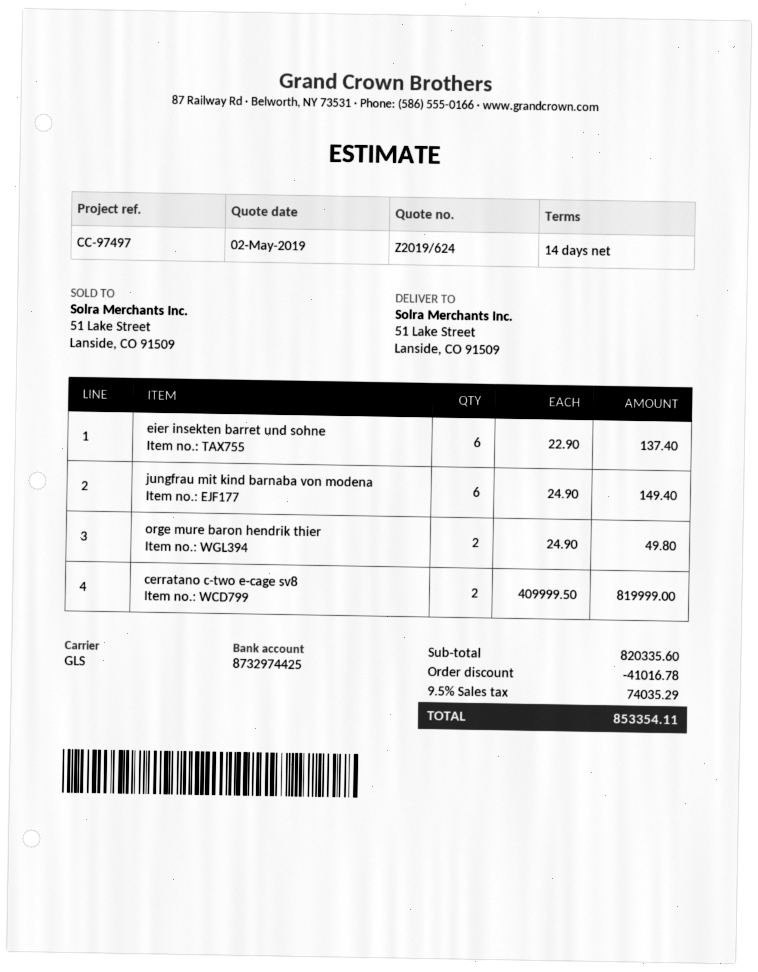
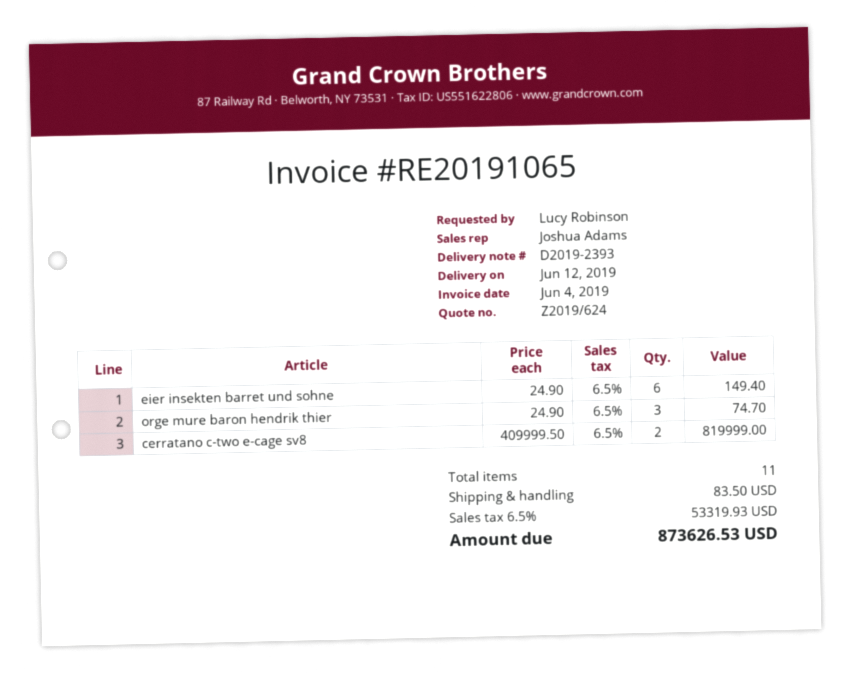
eier insekten barret und sohne: 6 x 22.90 = 137.40 -> 6 x 24.90 = 149.40
jungfrau mit kind barnaba von modena: 6 x 24.90 = 149.40 -> none
orge mure baron hendrik thier: 2 x 24.90 = 49.80 -> 3 x 24.90 = 74.70
discount: 41016.78 -> none
shipping: none -> 83.50
tax: 9.5% = 74035.29 -> 6.5% = 53319.93
total: 853354.11 -> 873626.53

